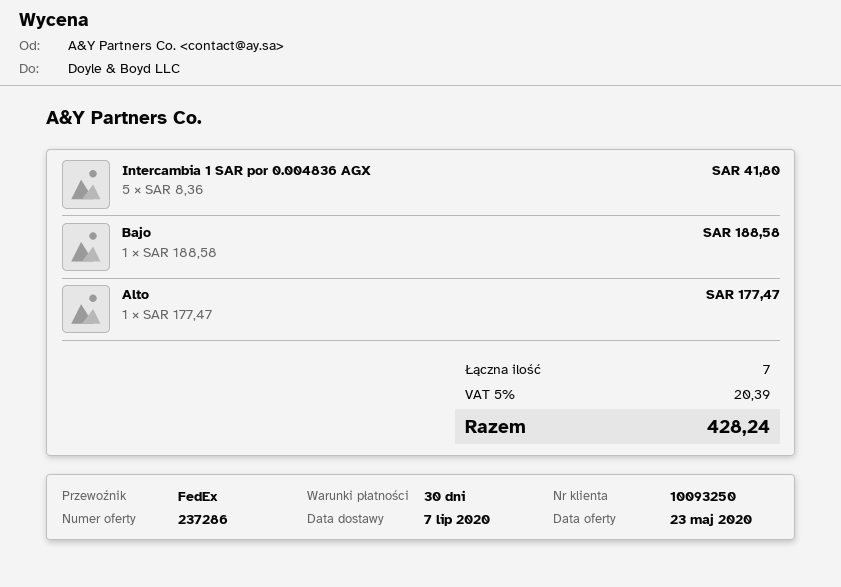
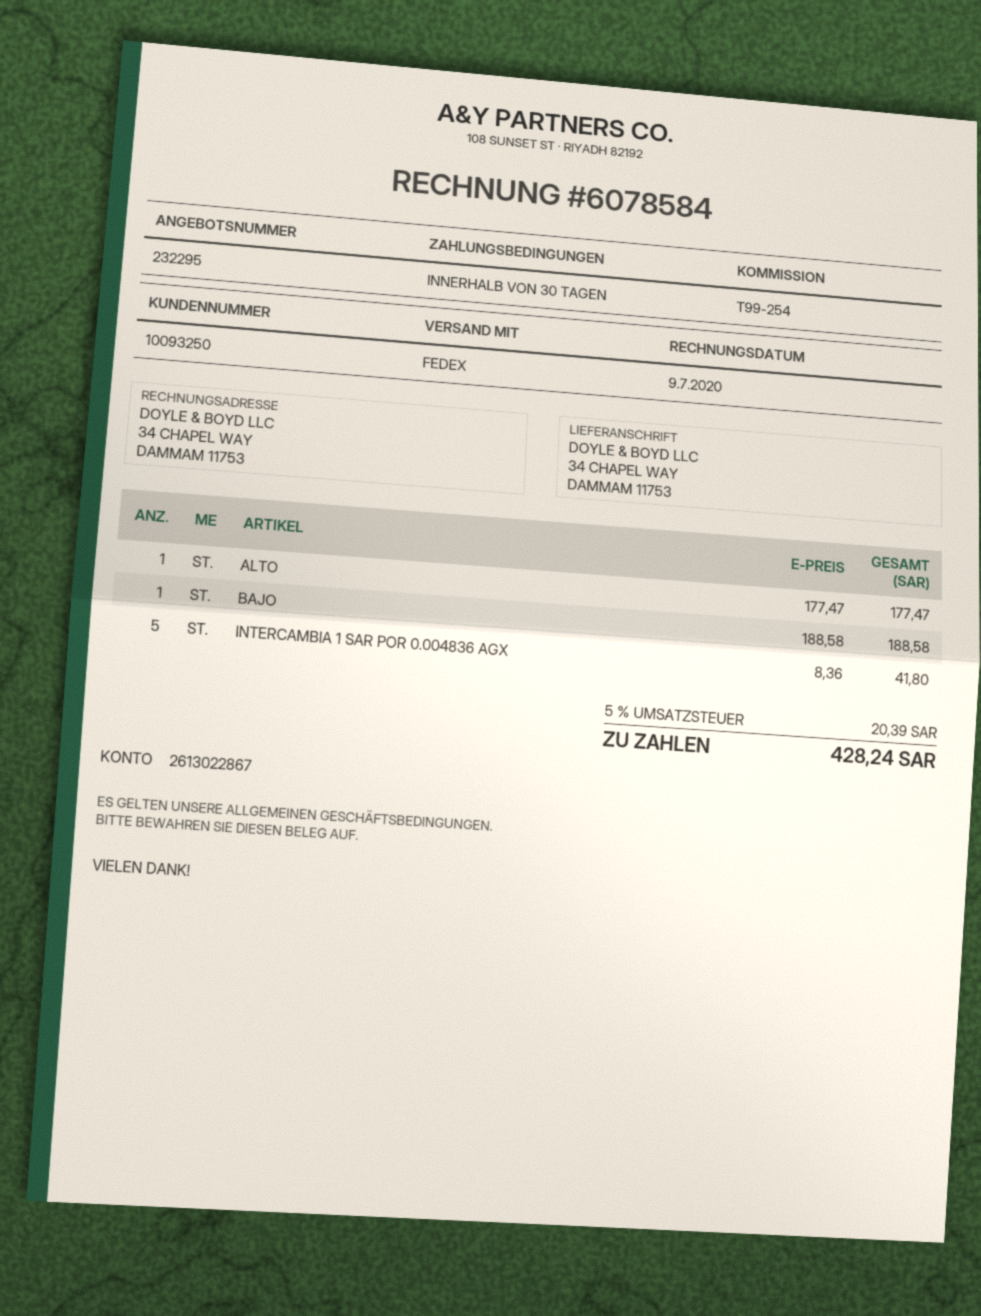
quote number: 237286 -> 232295

